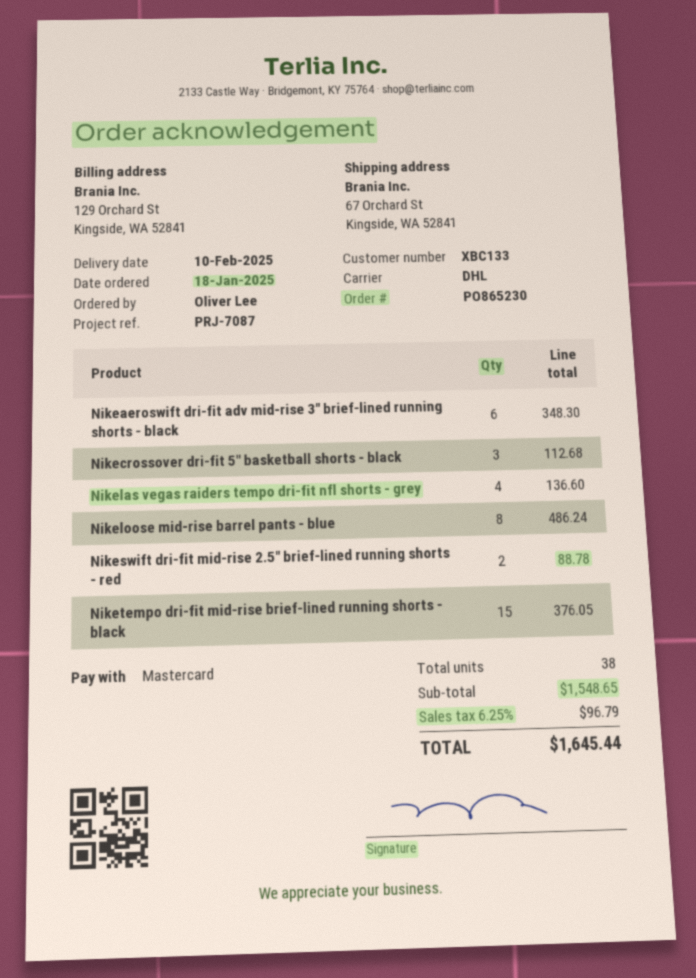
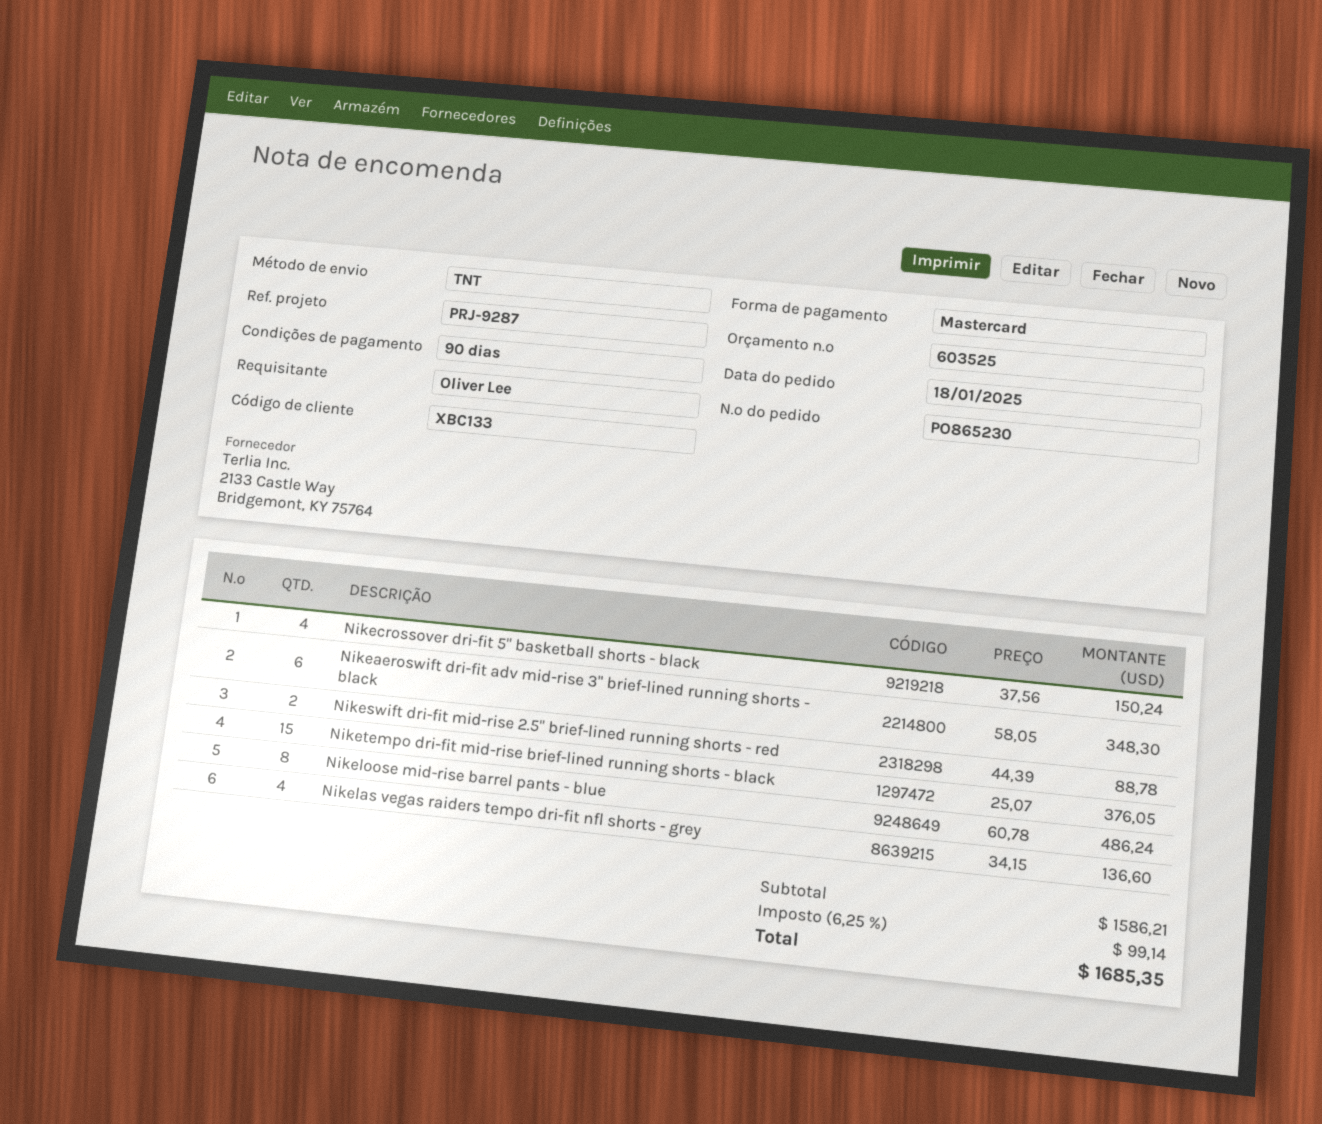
reference: PRJ-7087 -> PRJ-9287
shipping method: DHL -> TNT
Nikecrossover dri-fit 5" basketball shorts - black: 3 for 112.68 -> 4 for 150.24
subtotal: 1548.65 -> 1586.21
tax: 6.25% = 96.79 -> 6.25% = 99.14
total: 1645.44 -> 1685.35

